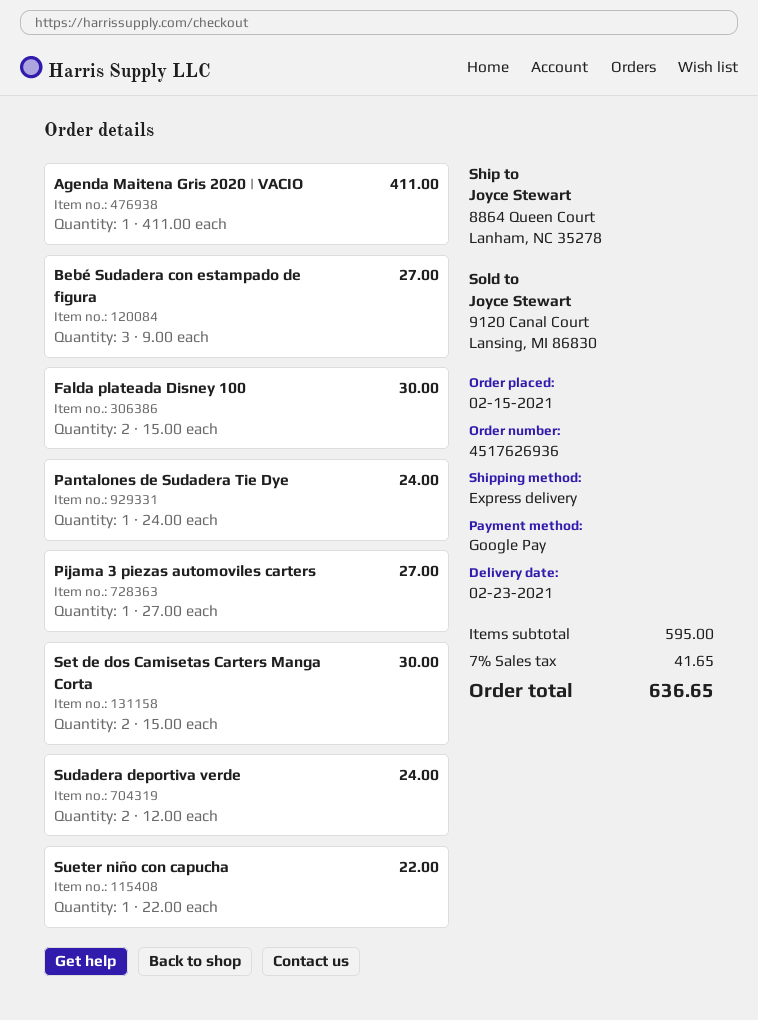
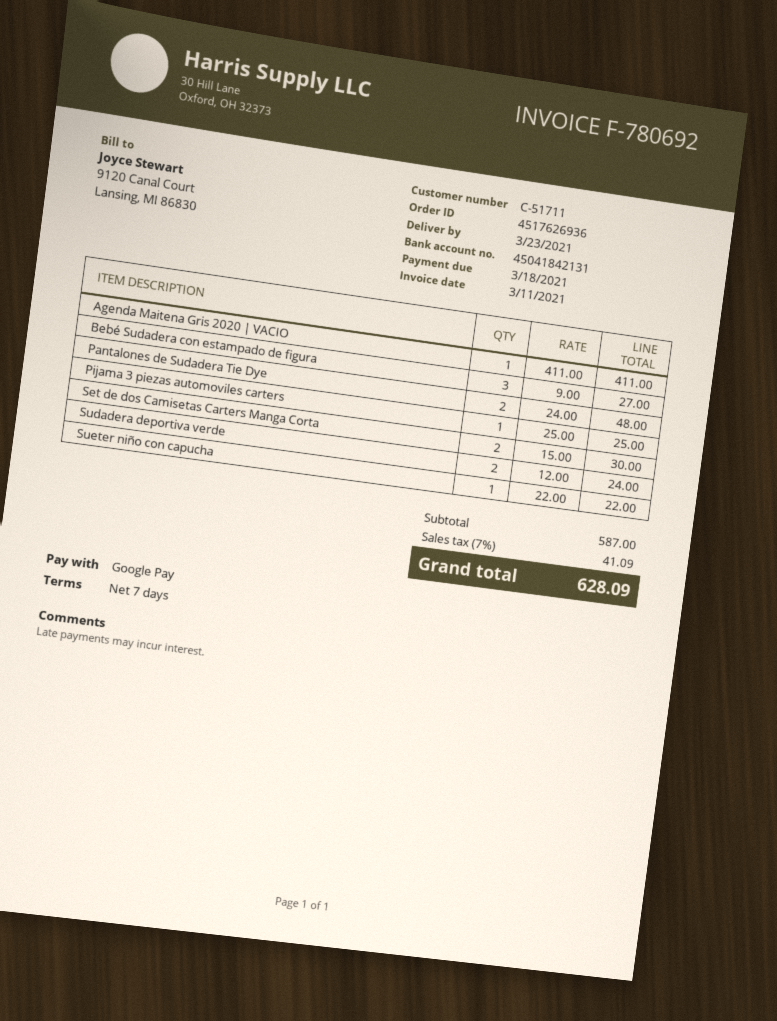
delivery date: 2021-02-23 -> 2021-03-23
Falda plateada Disney 100: 2 x 15.00 = 30.00 -> none
Pantalones de Sudadera Tie Dye: 1 x 24.00 = 24.00 -> 2 x 24.00 = 48.00
Pijama 3 piezas automoviles carters: 1 x 27.00 = 27.00 -> 1 x 25.00 = 25.00
subtotal: 595.00 -> 587.00
tax: 7% = 41.65 -> 7% = 41.09
total: 636.65 -> 628.09

